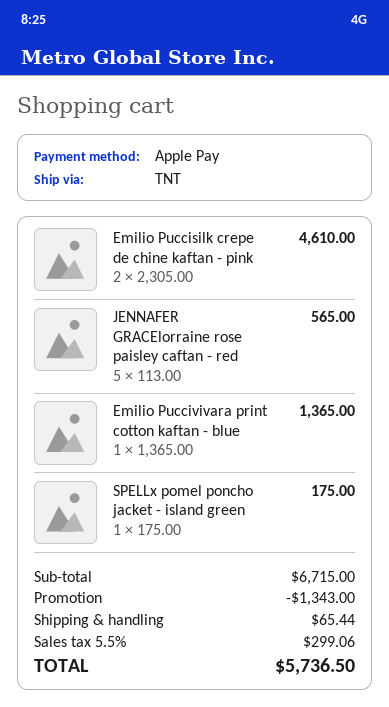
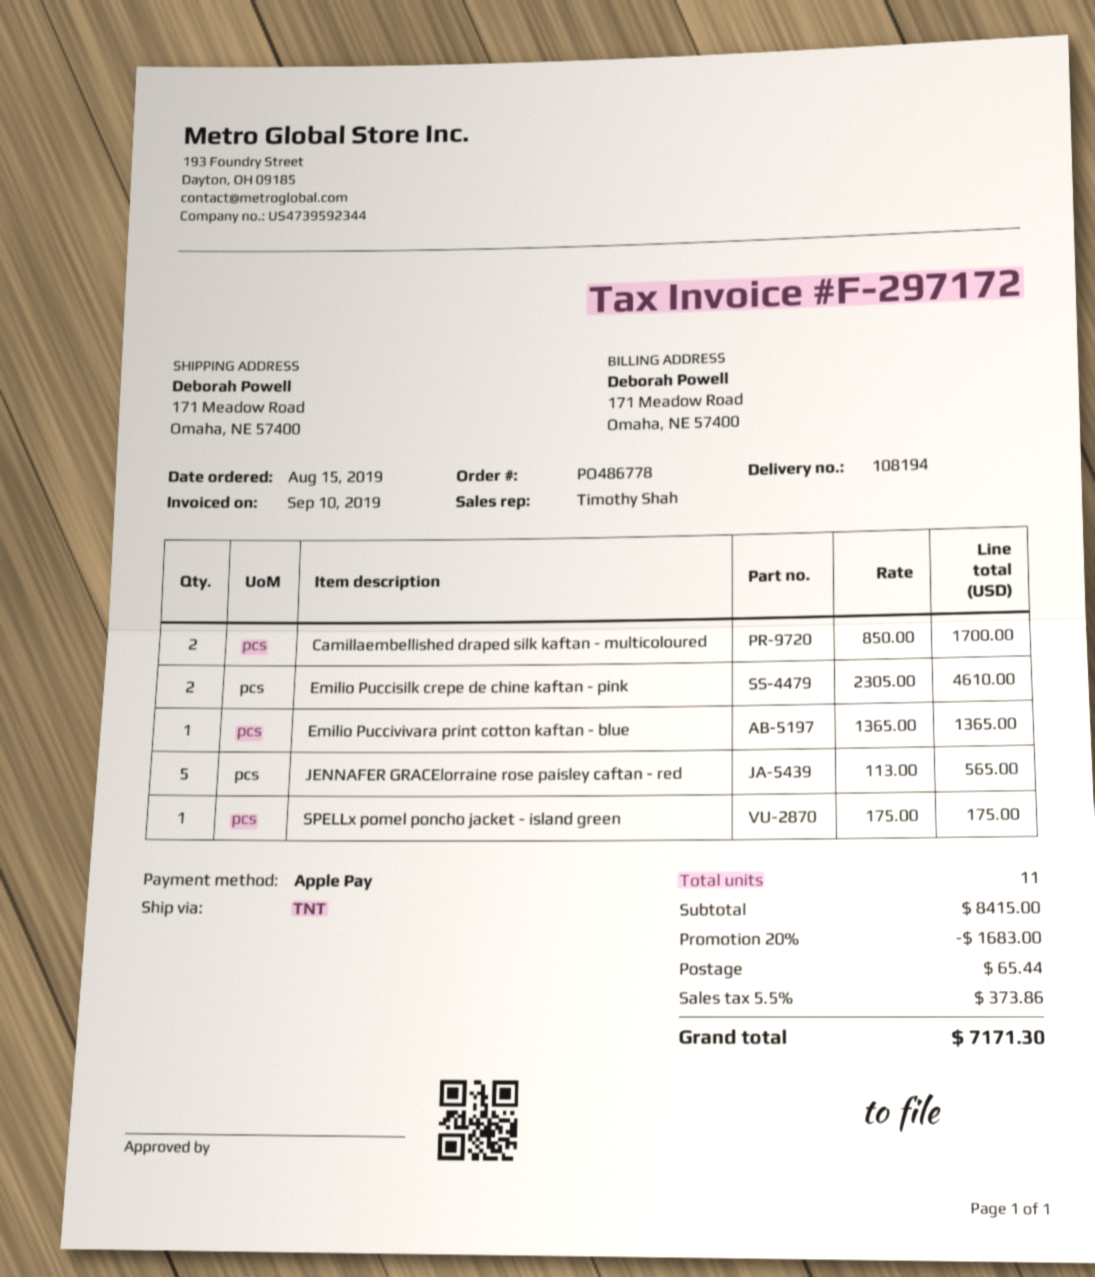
Camillaembellished draped silk kaftan - multicoloured: none -> 2 x 850.00 = 1700.00
subtotal: 6715.00 -> 8415.00
discount: 1343.00 -> 1683.00
tax: 5.5% = 299.06 -> 5.5% = 373.86
total: 5736.50 -> 7171.30

